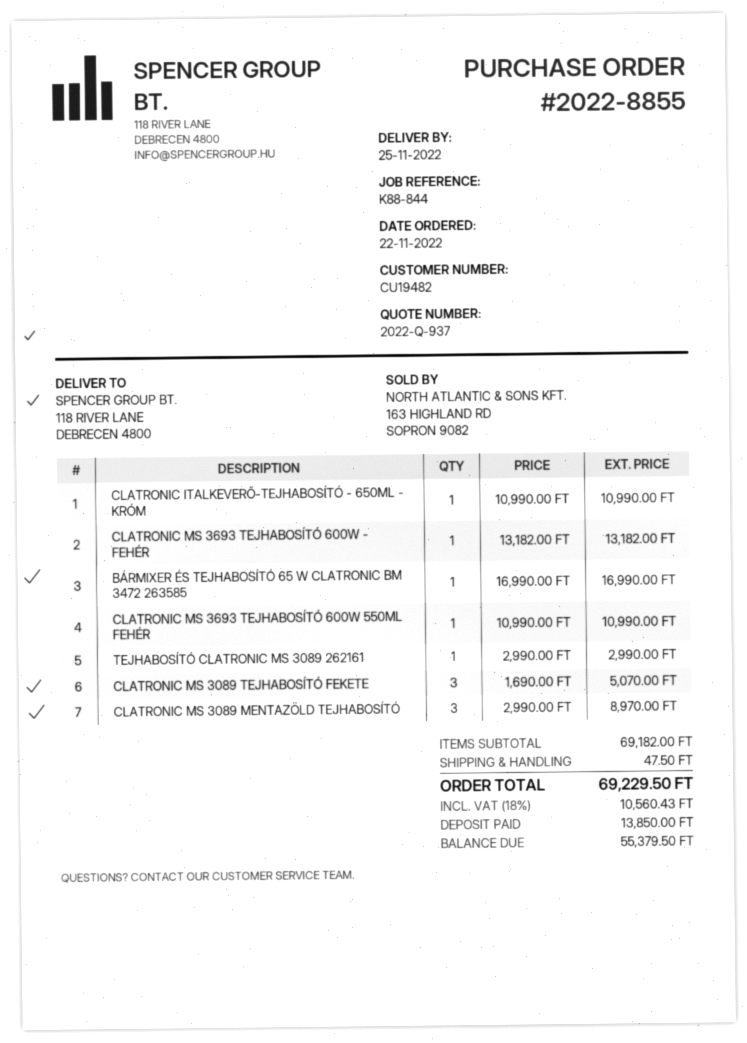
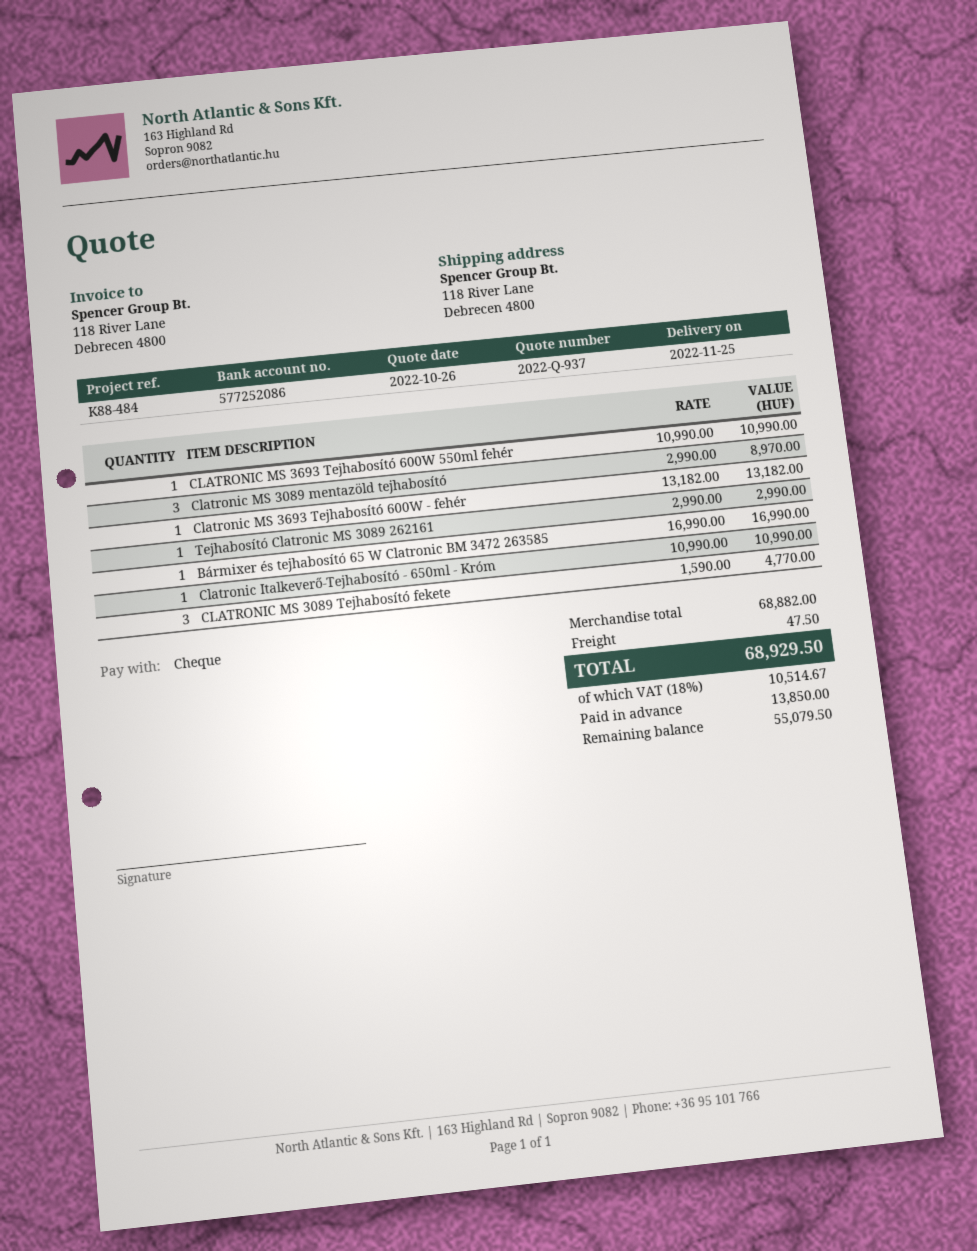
reference: K88-844 -> K88-484
CLATRONIC MS 3089 TEJHABOSÍTÓ FEKETE: 3 x 1690.00 = 5070.00 -> 3 x 1590.00 = 4770.00
subtotal: 69182.00 -> 68882.00
tax: 18% = 10560.43 -> 18% = 10514.67
total: 69229.50 -> 68929.50
balance: 55379.50 -> 55079.50

